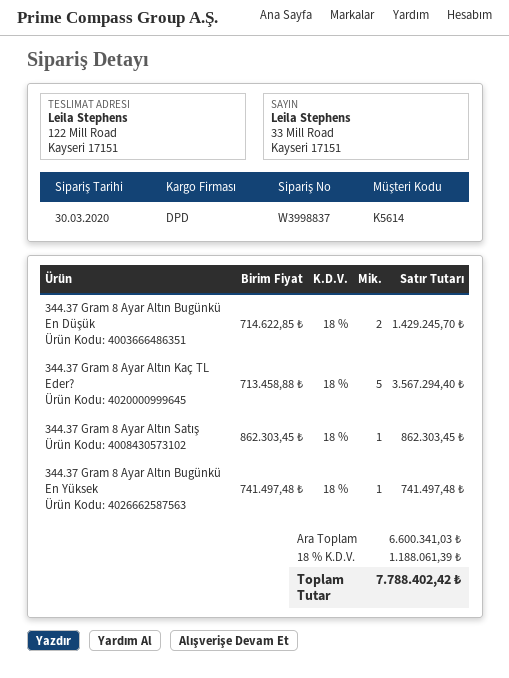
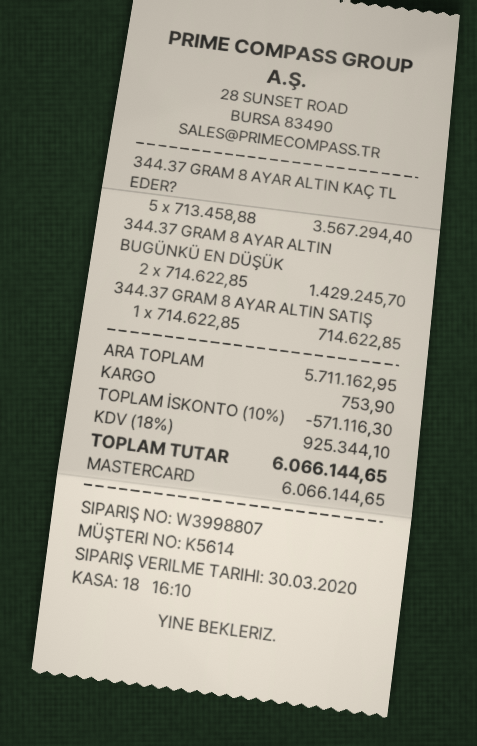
order number: W3998837 -> W3998807
344.37 Gram 8 Ayar Altın Satış: 1 x 862303.45 = 862303.45 -> 1 x 714622.85 = 714622.85
344.37 Gram 8 Ayar Altın Bugünkü En Yüksek: 1 x 741497.48 = 741497.48 -> none
subtotal: 6600341.03 -> 5711162.95
discount: none -> 10% = 571116.30
shipping: none -> 753.90
tax: 18% = 1188061.39 -> 18% = 925344.10
total: 7788402.42 -> 6066144.65

